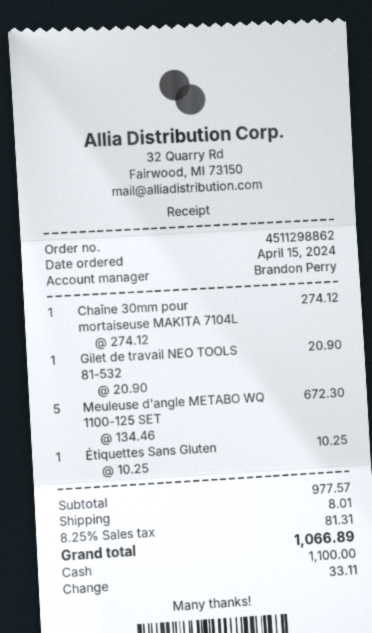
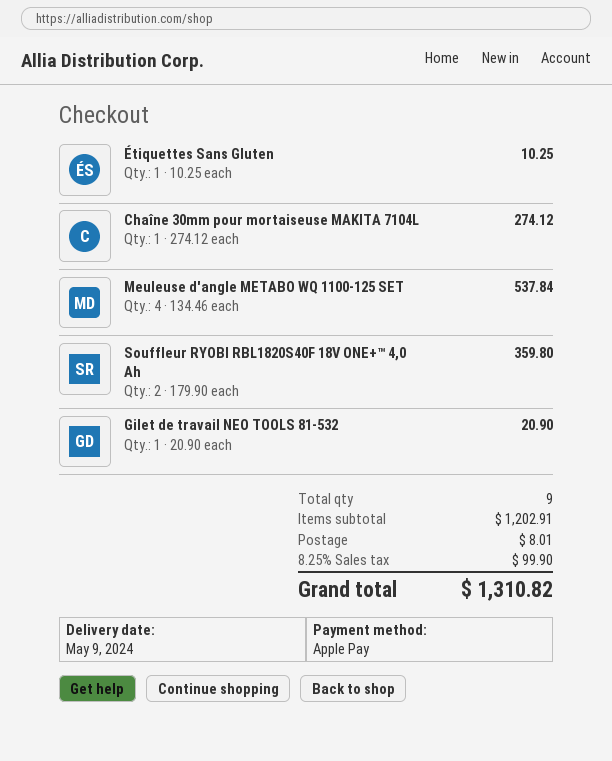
payment method: cash -> Apple Pay
Meuleuse d'angle METABO WQ 1100-125 SET: 5 x 134.46 = 672.30 -> 4 x 134.46 = 537.84
Souffleur RYOBI RBL1820S40F 18V ONE+™ 4,0 Ah: none -> 2 x 179.90 = 359.80
subtotal: 977.57 -> 1202.91
tax: 8.25% = 81.31 -> 8.25% = 99.90
total: 1066.89 -> 1310.82

